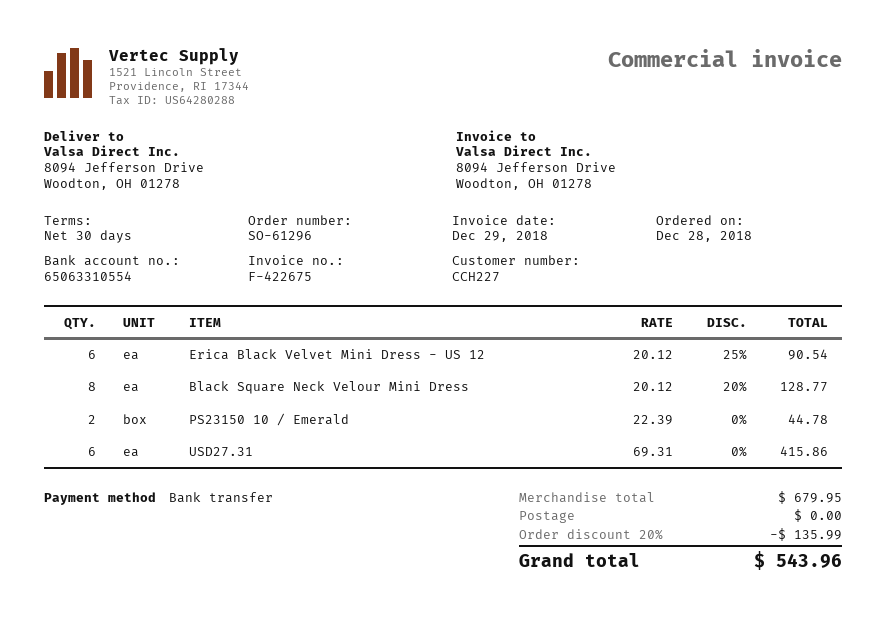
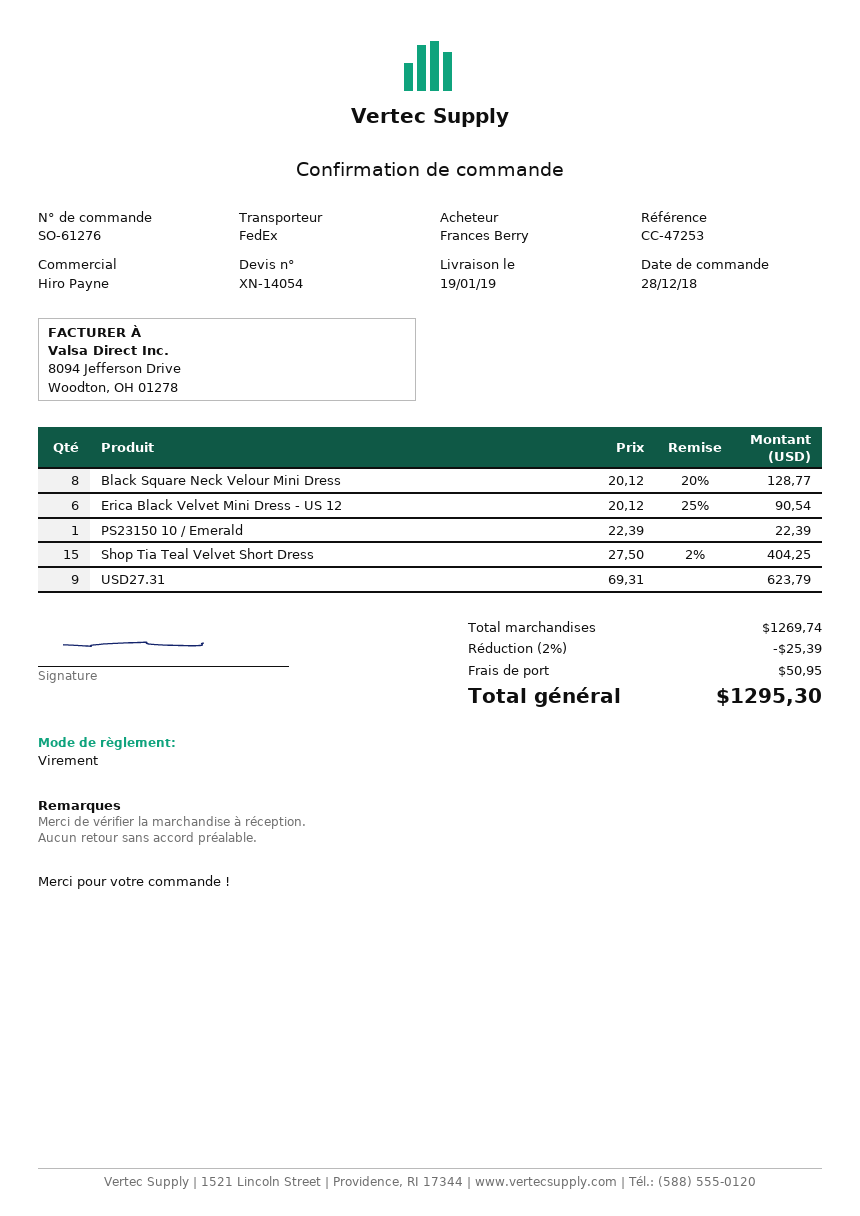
order number: SO-61296 -> SO-61276
PS23150 10 / Emerald: 2 x 22.39 = 44.78 -> 1 x 22.39 = 22.39
USD27.31: 6 x 69.31 = 415.86 -> 9 x 69.31 = 623.79
Shop Tia Teal Velvet Short Dress: none -> 15 x 27.50 - 2% = 404.25
subtotal: 679.95 -> 1269.74
discount: 20% = 135.99 -> 2% = 25.39
shipping: 0.00 -> 50.95
total: 543.96 -> 1295.30

